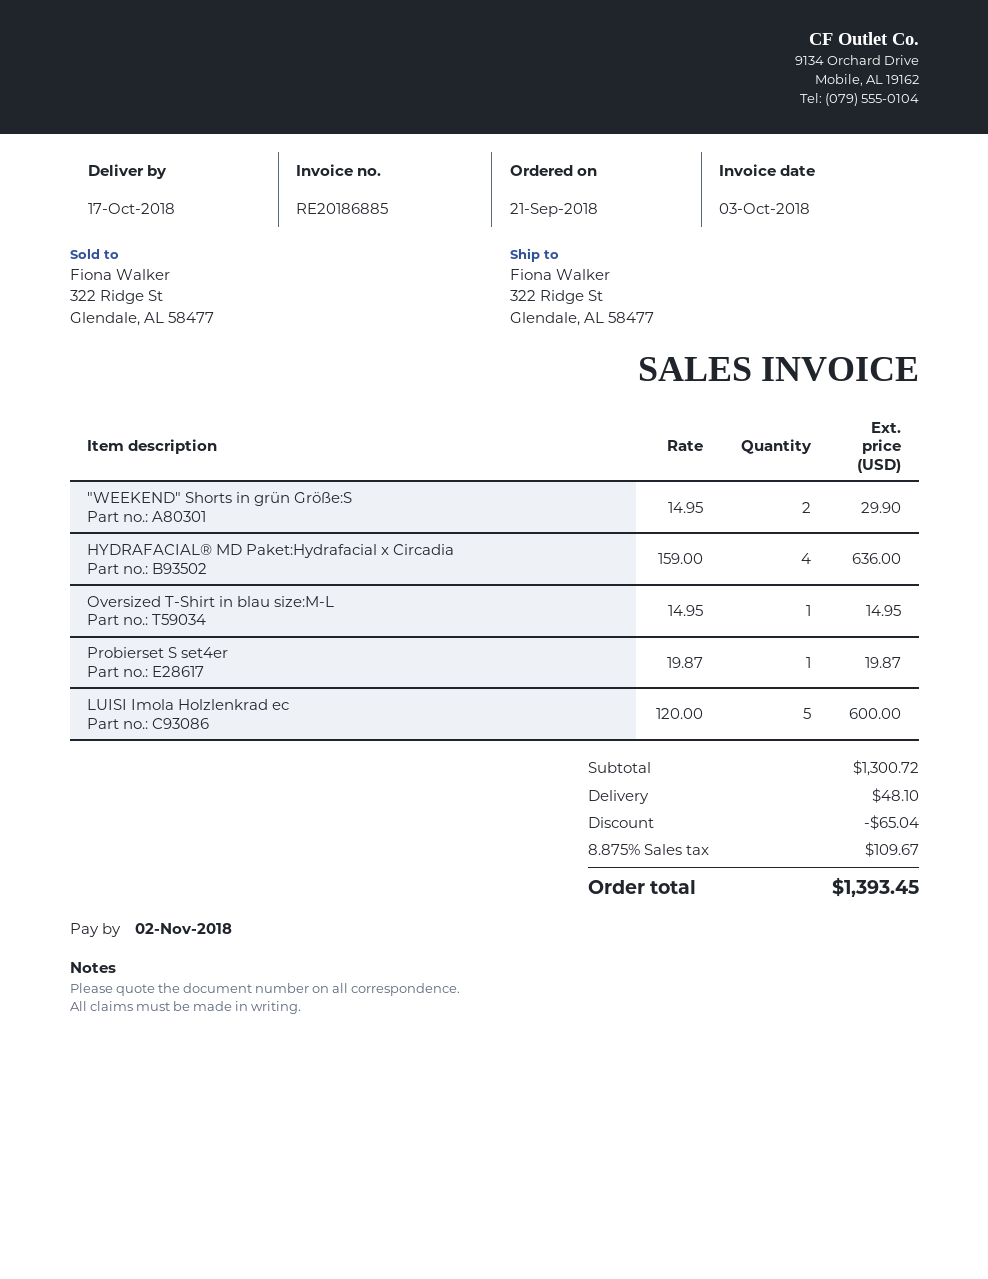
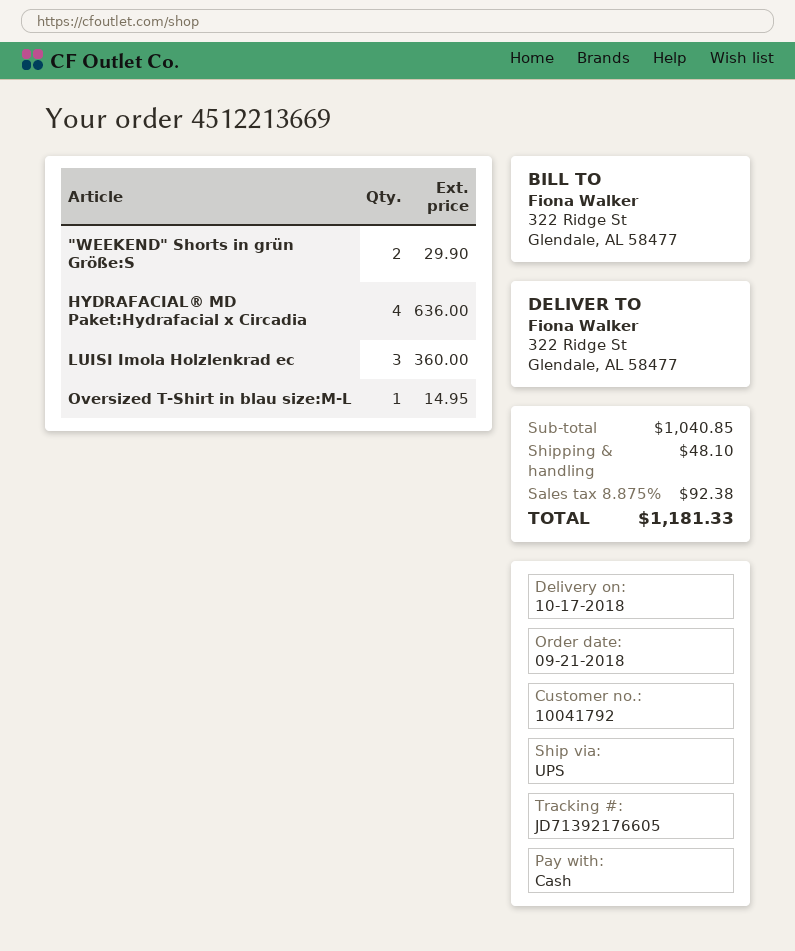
Probierset S set4er: 1 for 19.87 -> none
LUISI Imola Holzlenkrad ec: 5 for 600.00 -> 3 for 360.00
subtotal: 1300.72 -> 1040.85
discount: 65.04 -> none
tax: 8.875% = 109.67 -> 8.875% = 92.38
total: 1393.45 -> 1181.33

